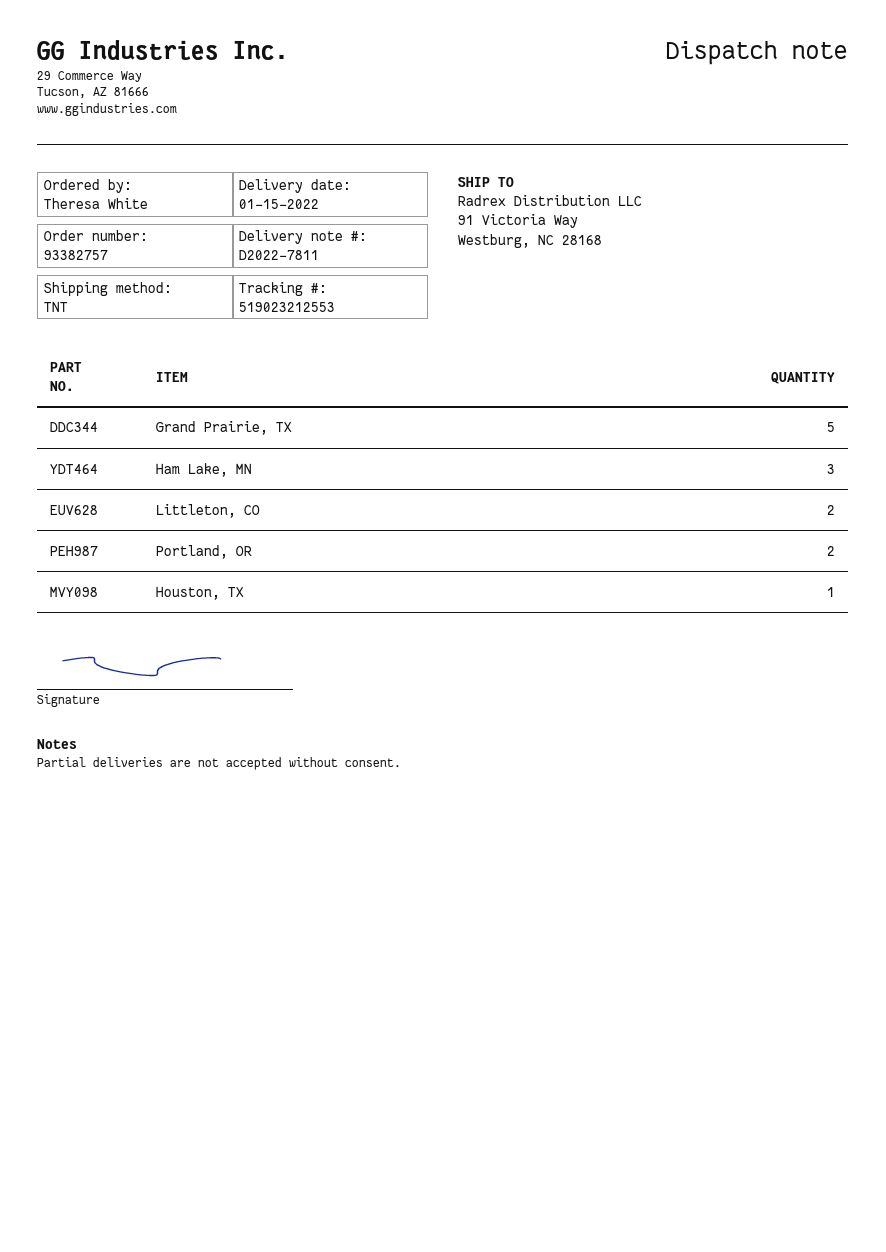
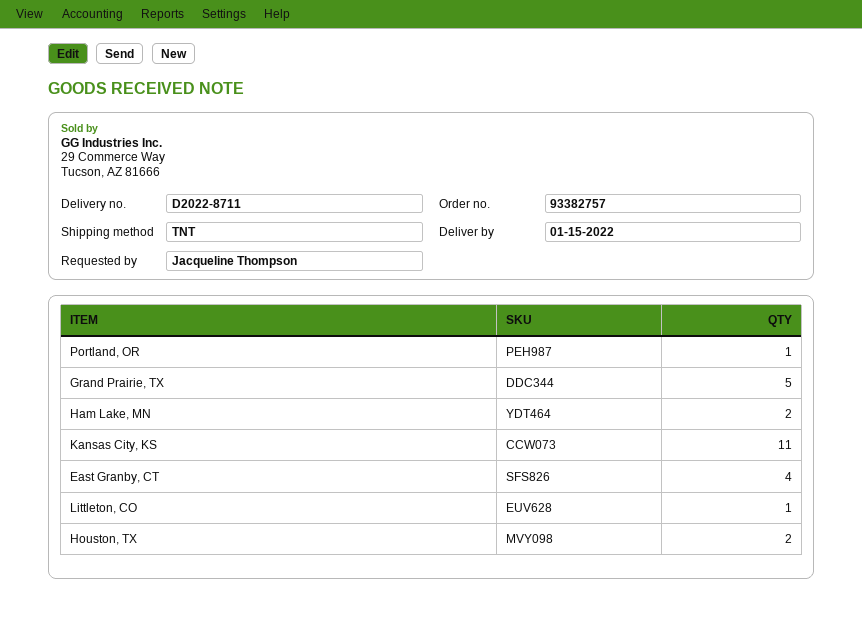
delivery note number: D2022-7811 -> D2022-8711
ordered by: Theresa White -> Jacqueline Thompson
Ham Lake, MN: 3 -> 2
Littleton, CO: 2 -> 1
Portland, OR: 2 -> 1
Houston, TX: 1 -> 2
Kansas City, KS: none -> 11
East Granby, CT: none -> 4

